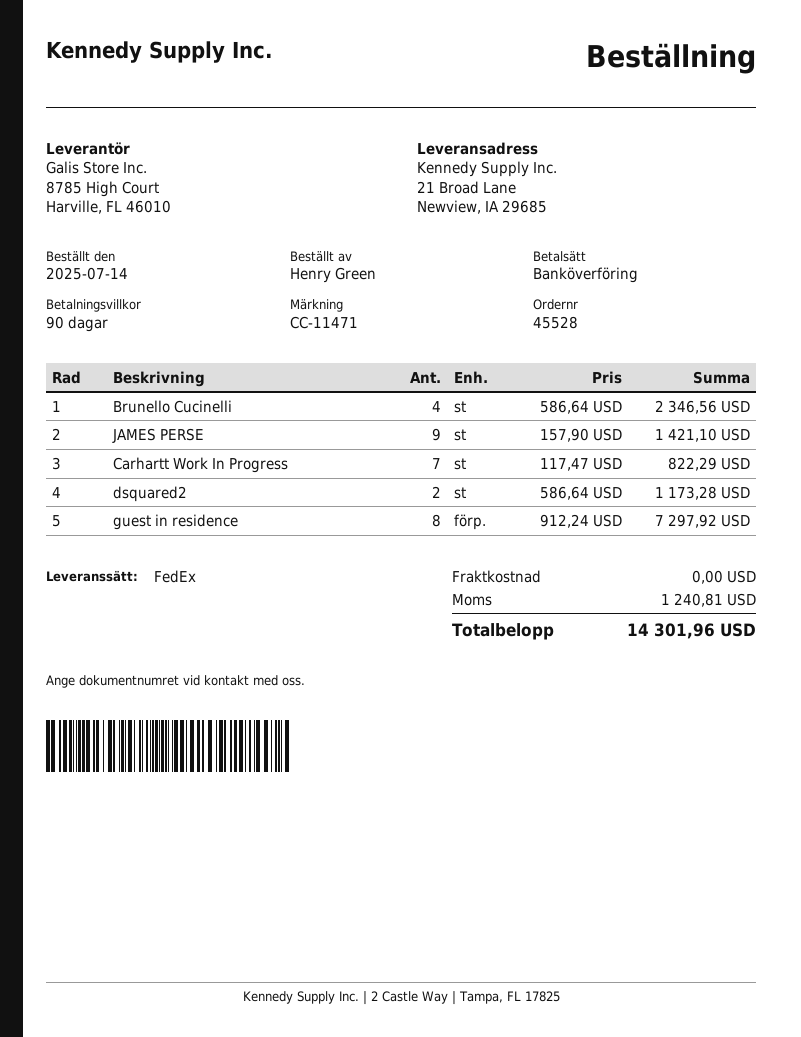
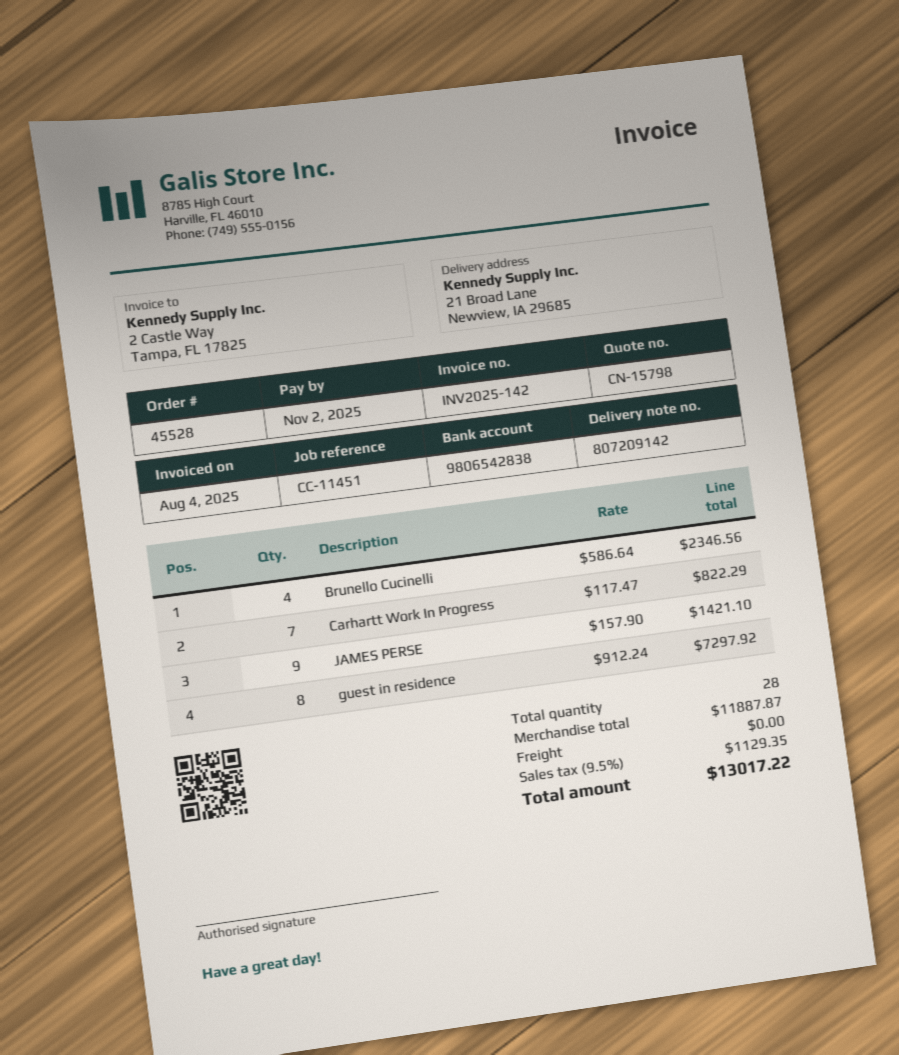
reference: CC-11471 -> CC-11451
dsquared2: 2 x 586.64 = 1173.28 -> none
tax: 1240.81 -> 1129.35
total: 14301.96 -> 13017.22

